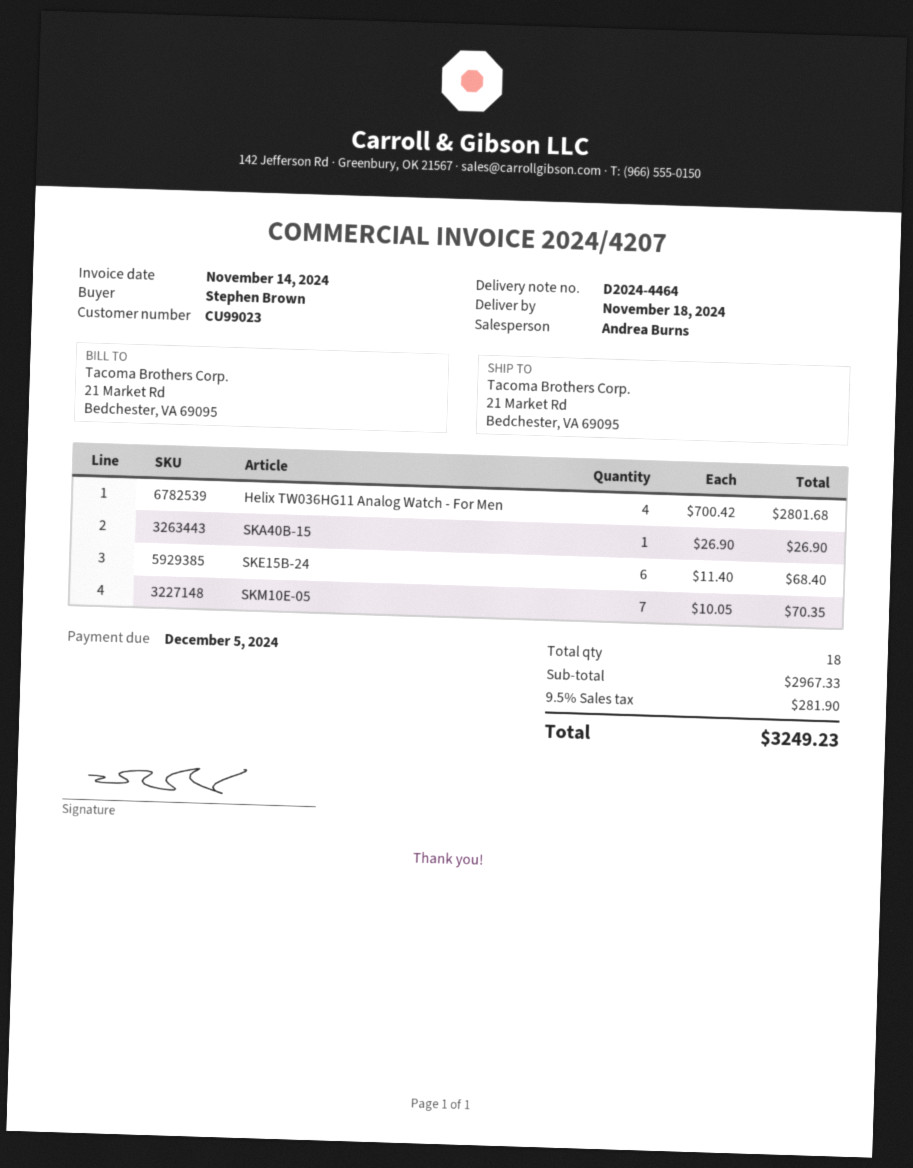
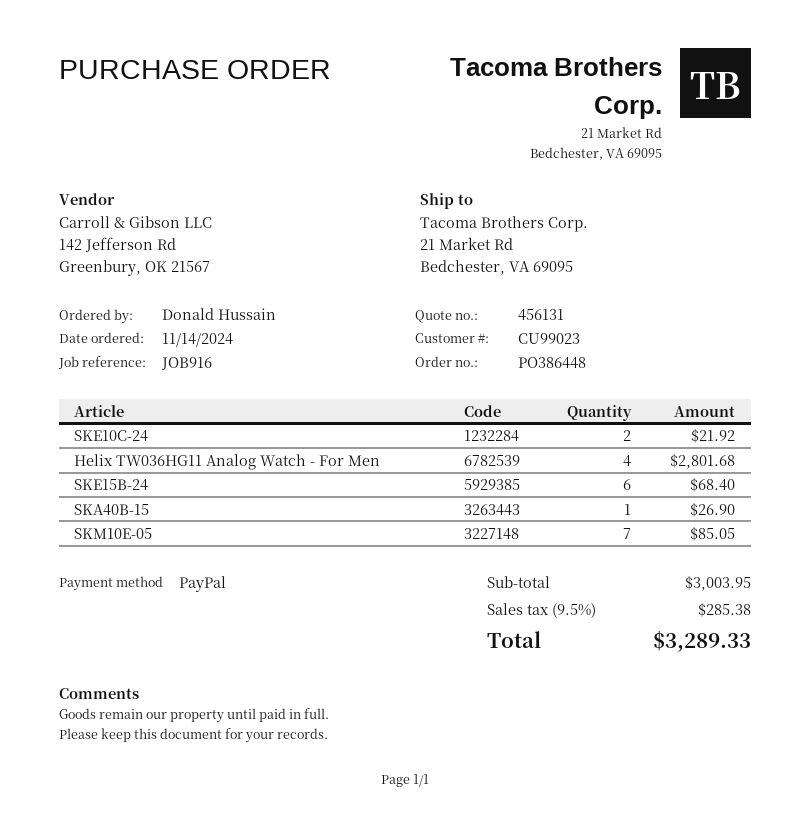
ordered by: Stephen Brown -> Donald Hussain
SKM10E-05: 7 for 70.35 -> 7 for 85.05
SKE10C-24: none -> 2 for 21.92
subtotal: 2967.33 -> 3003.95
tax: 9.5% = 281.90 -> 9.5% = 285.38
total: 3249.23 -> 3289.33

